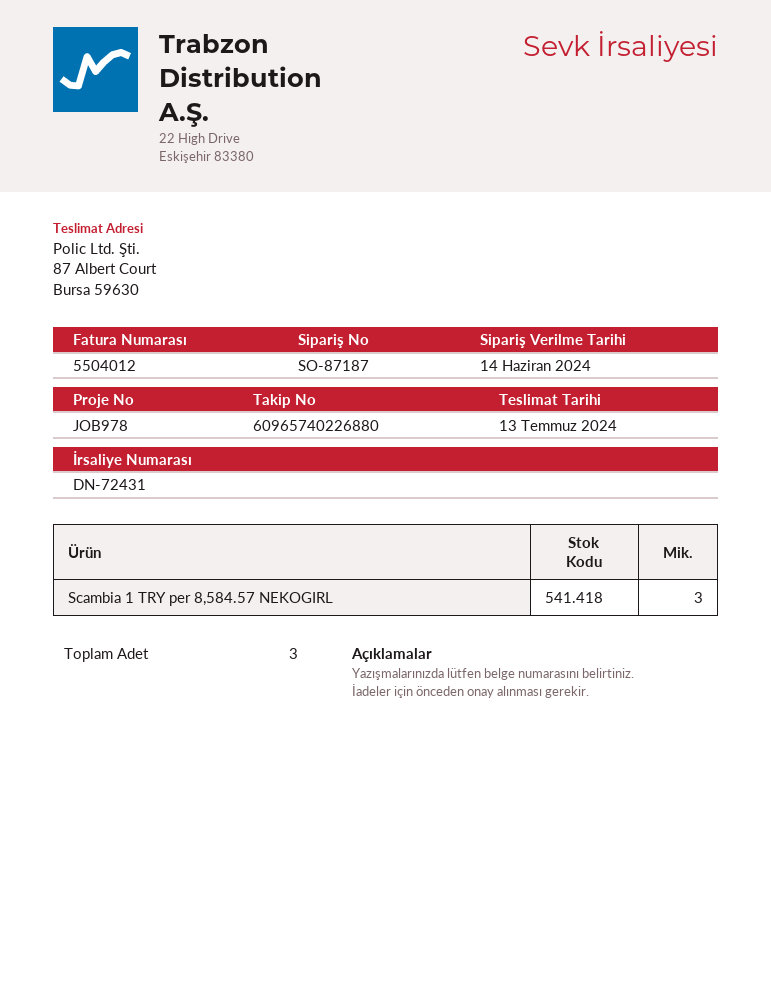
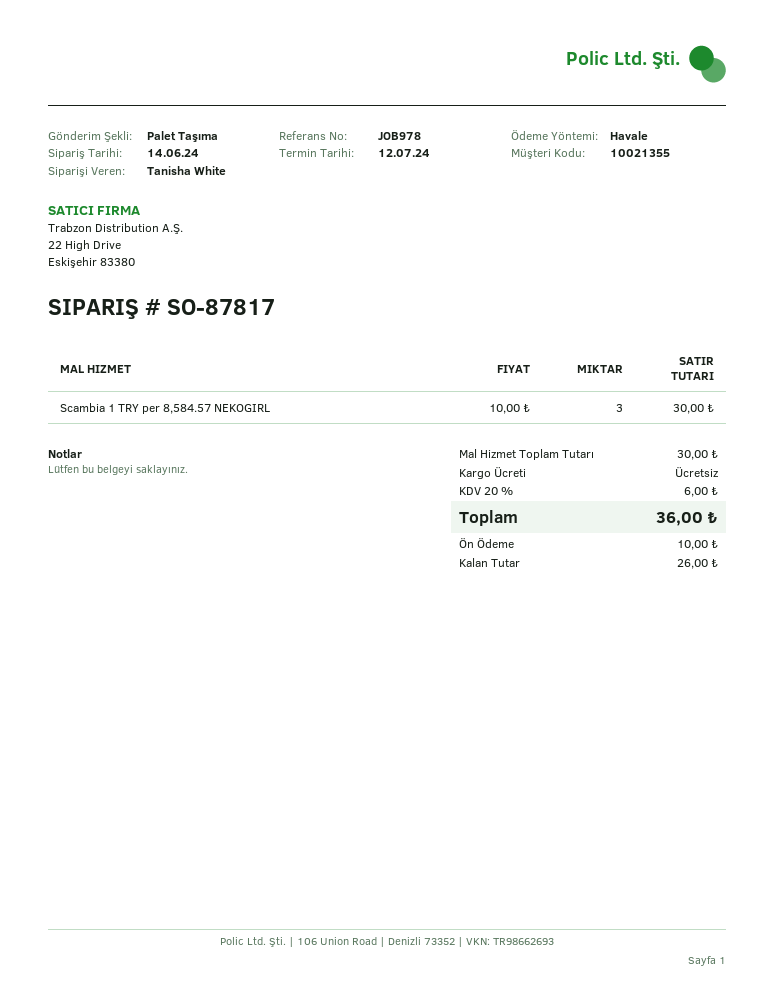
order number: SO-87187 -> SO-87817
delivery date: 2024-07-13 -> 2024-07-12

